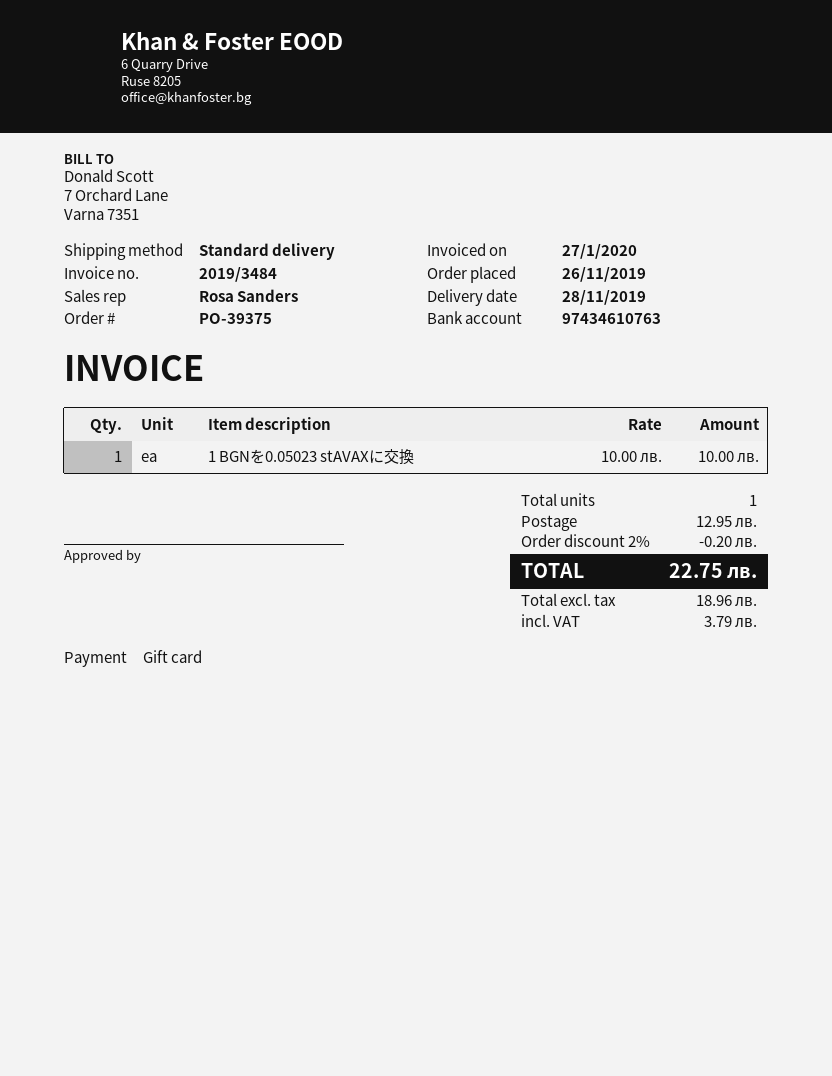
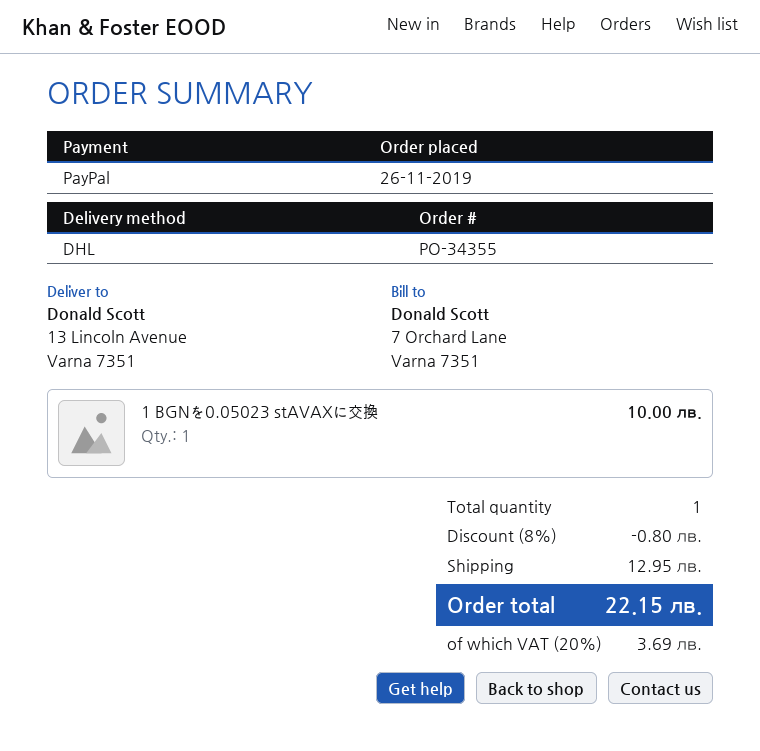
order number: PO-39375 -> PO-34355
payment method: gift card -> PayPal
shipping method: standard -> DHL
discount: 2% = 0.20 -> 8% = 0.80
tax: 3.79 -> 3.69
total: 22.75 -> 22.15

